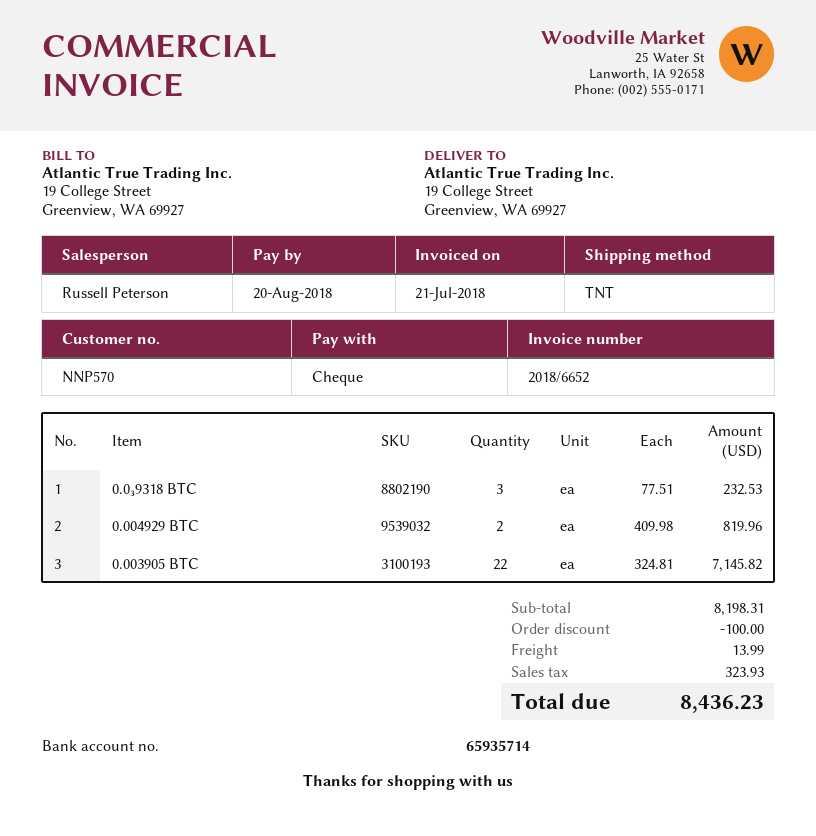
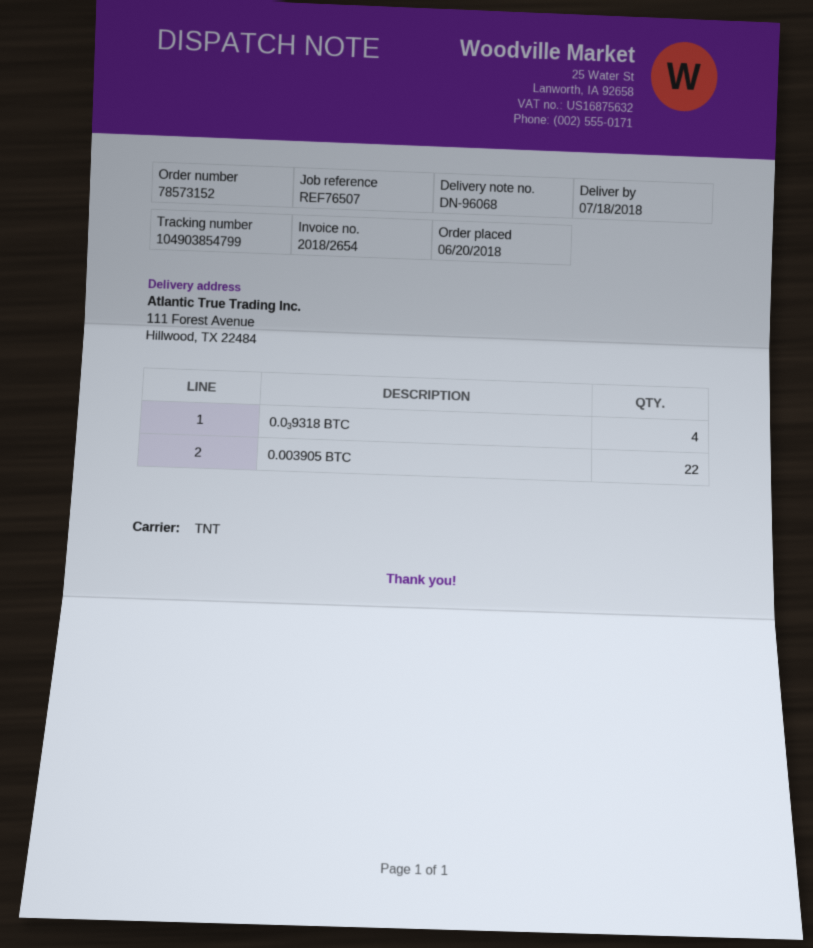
invoice number: 2018/6652 -> 2018/2654
ship to: 19 College Street, Greenview, WA 69927 -> 111 Forest Avenue, Hillwood, TX 22484
0.0₃9318 BTC: 3 -> 4
0.004929 BTC: 2 -> none

